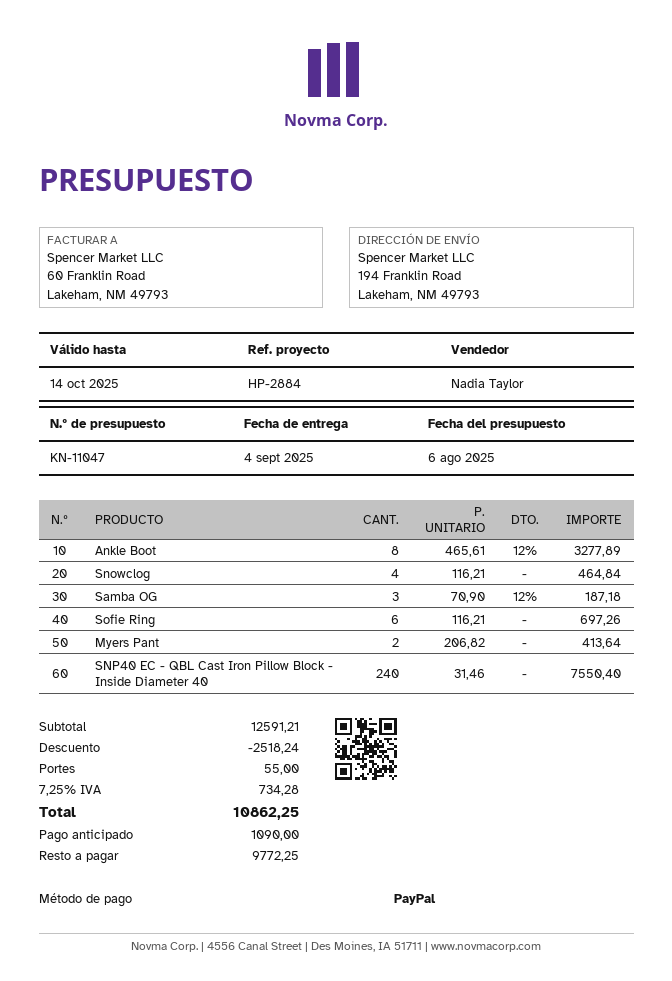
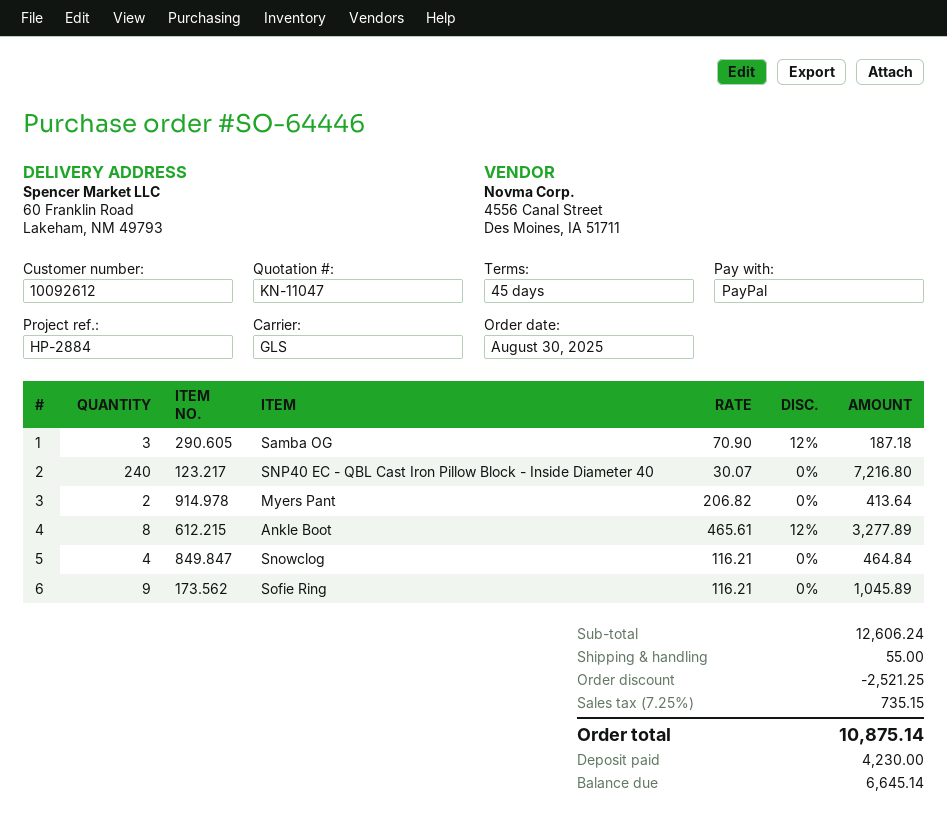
ship to: 194 Franklin Road, Lakeham, NM 49793 -> 60 Franklin Road, Lakeham, NM 49793
Sofie Ring: 6 x 116.21 = 697.26 -> 9 x 116.21 = 1045.89
SNP40 EC - QBL Cast Iron Pillow Block - Inside Diameter 40: 240 x 31.46 = 7550.40 -> 240 x 30.07 = 7216.80
subtotal: 12591.21 -> 12606.24
discount: 2518.24 -> 2521.25
tax: 7.25% = 734.28 -> 7.25% = 735.15
total: 10862.25 -> 10875.14
deposit: 1090.00 -> 4230.00
balance: 9772.25 -> 6645.14

